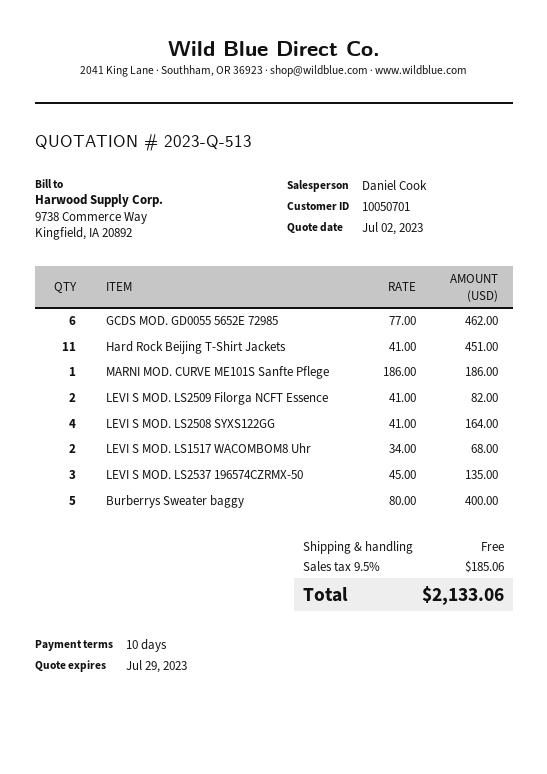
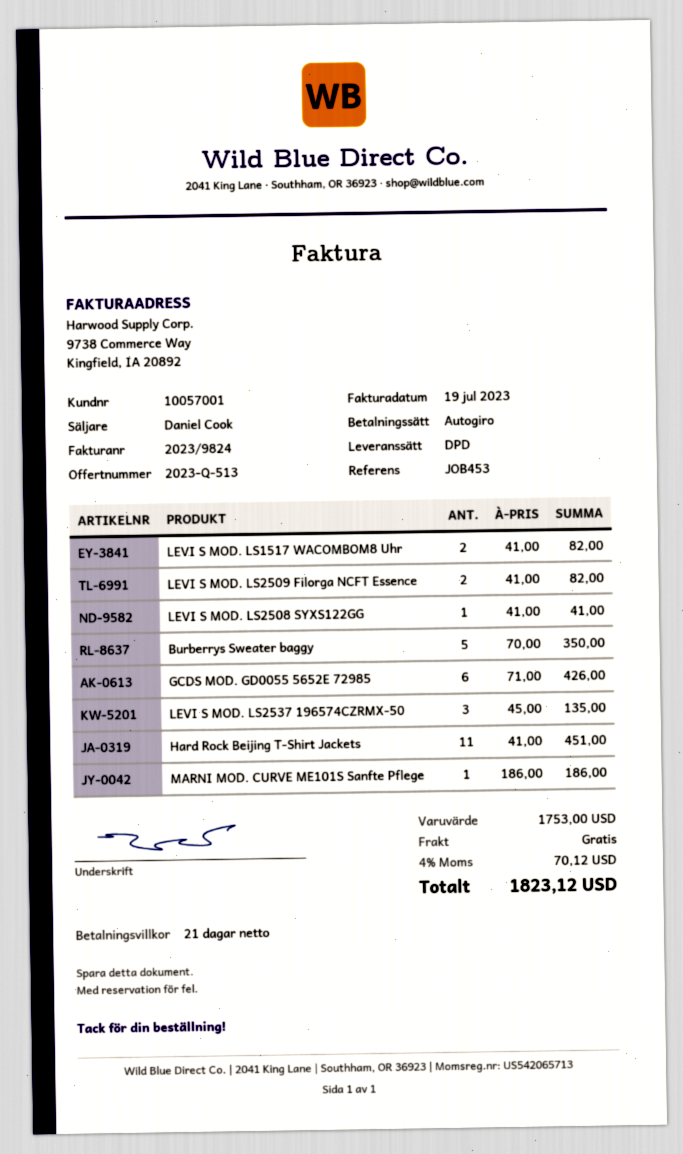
payment terms: 10 days -> 21 days
customer number: 10050701 -> 10057001
GCDS MOD. GD0055 5652E 72985: 6 x 77.00 = 462.00 -> 6 x 71.00 = 426.00
LEVI S MOD. LS2508 SYXS122GG: 4 x 41.00 = 164.00 -> 1 x 41.00 = 41.00
LEVI S MOD. LS1517 WACOMBOM8 Uhr: 2 x 34.00 = 68.00 -> 2 x 41.00 = 82.00
Burberrys Sweater baggy: 5 x 80.00 = 400.00 -> 5 x 70.00 = 350.00
tax: 9.5% = 185.06 -> 4% = 70.12
total: 2133.06 -> 1823.12

